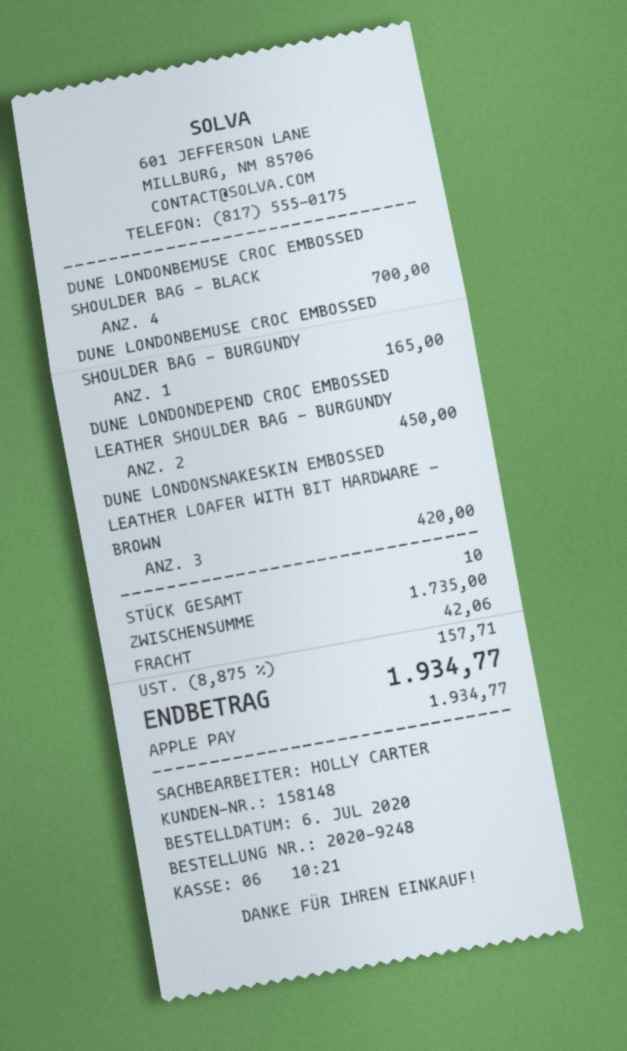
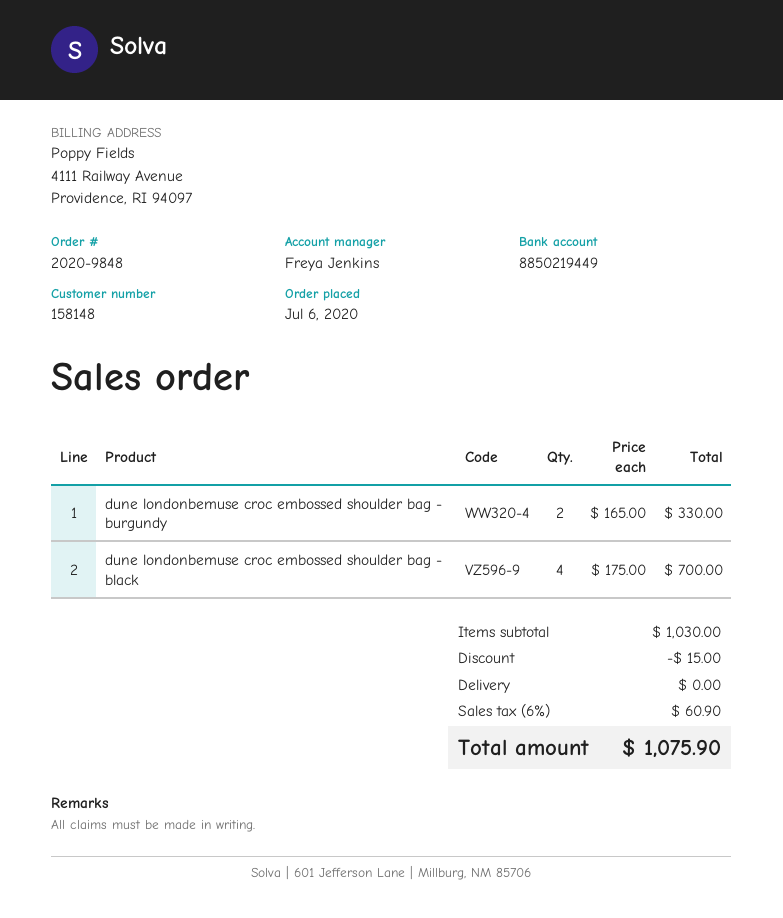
order number: 2020-9248 -> 2020-9848
sales rep: HOLLY CARTER -> Freya Jenkins
DUNE LONDONBEMUSE CROC EMBOSSED SHOULDER BAG - BURGUNDY: 1 for 165.00 -> 2 for 330.00
DUNE LONDONDEPEND CROC EMBOSSED LEATHER SHOULDER BAG - BURGUNDY: 2 for 450.00 -> none
DUNE LONDONSNAKESKIN EMBOSSED LEATHER LOAFER WITH BIT HARDWARE - BROWN: 3 for 420.00 -> none
subtotal: 1735.00 -> 1030.00
discount: none -> 15.00
shipping: 42.06 -> 0.00
tax: 8.875% = 157.71 -> 6% = 60.90
total: 1934.77 -> 1075.90

